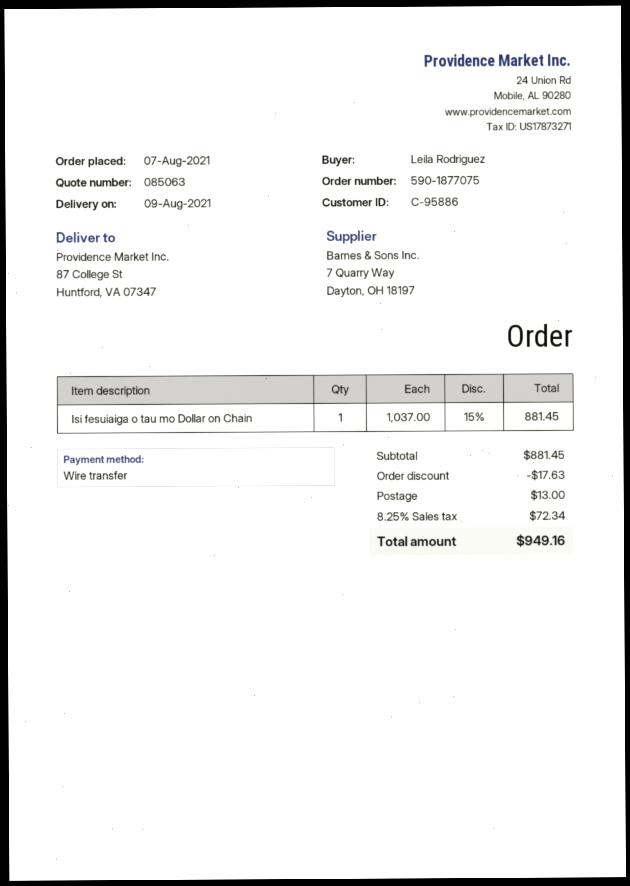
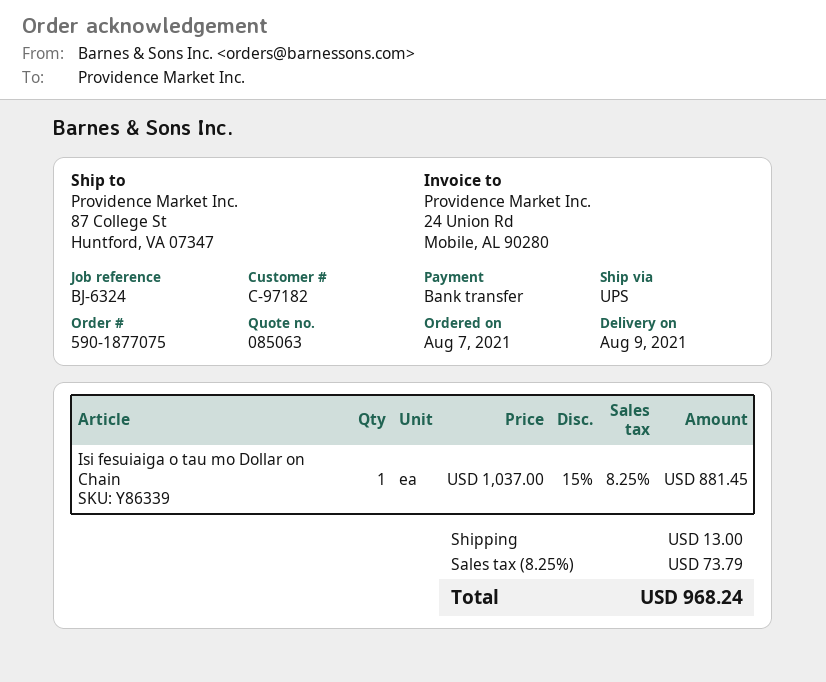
customer number: C-95886 -> C-97182
discount: 17.63 -> none
tax: 8.25% = 72.34 -> 8.25% = 73.79
total: 949.16 -> 968.24

